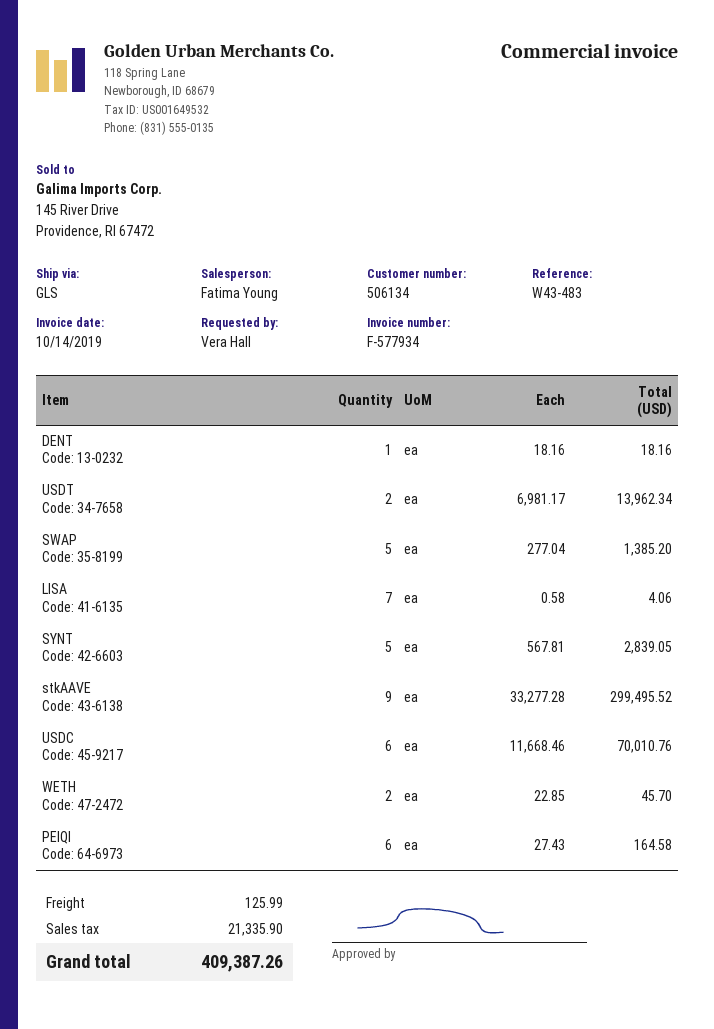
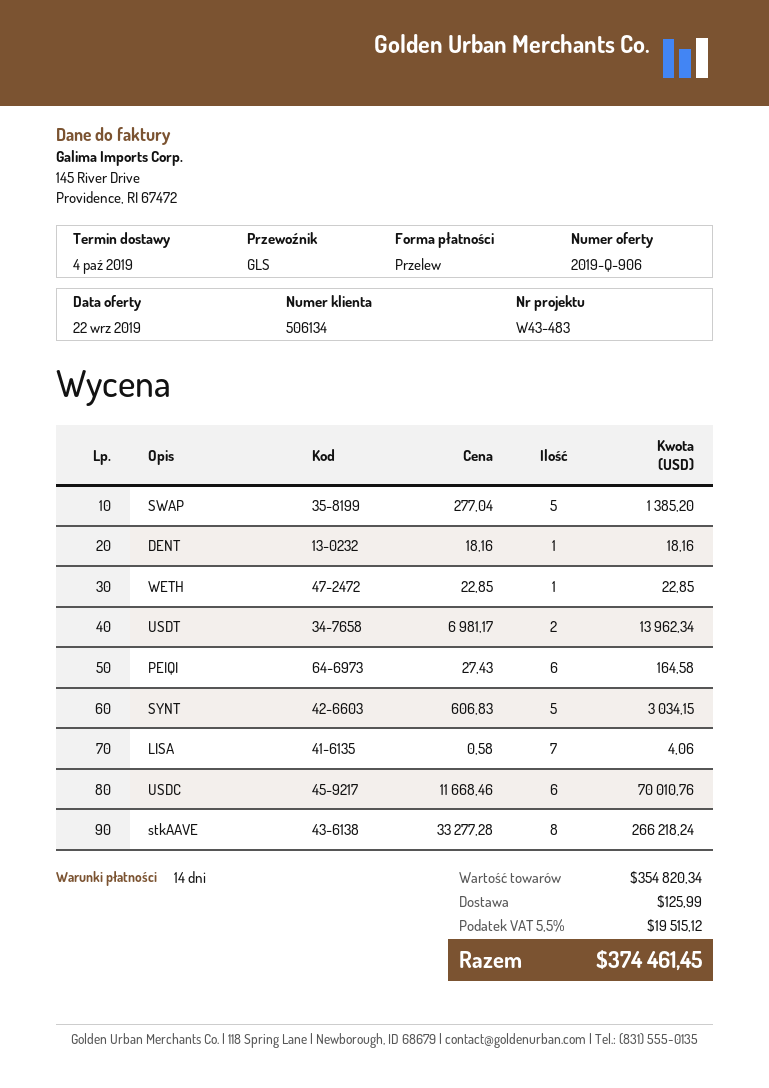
SYNT: 5 x 567.81 = 2839.05 -> 5 x 606.83 = 3034.15
stkAAVE: 9 x 33277.28 = 299495.52 -> 8 x 33277.28 = 266218.24
WETH: 2 x 22.85 = 45.70 -> 1 x 22.85 = 22.85
tax: 21335.90 -> 19515.12
total: 409387.26 -> 374461.45

